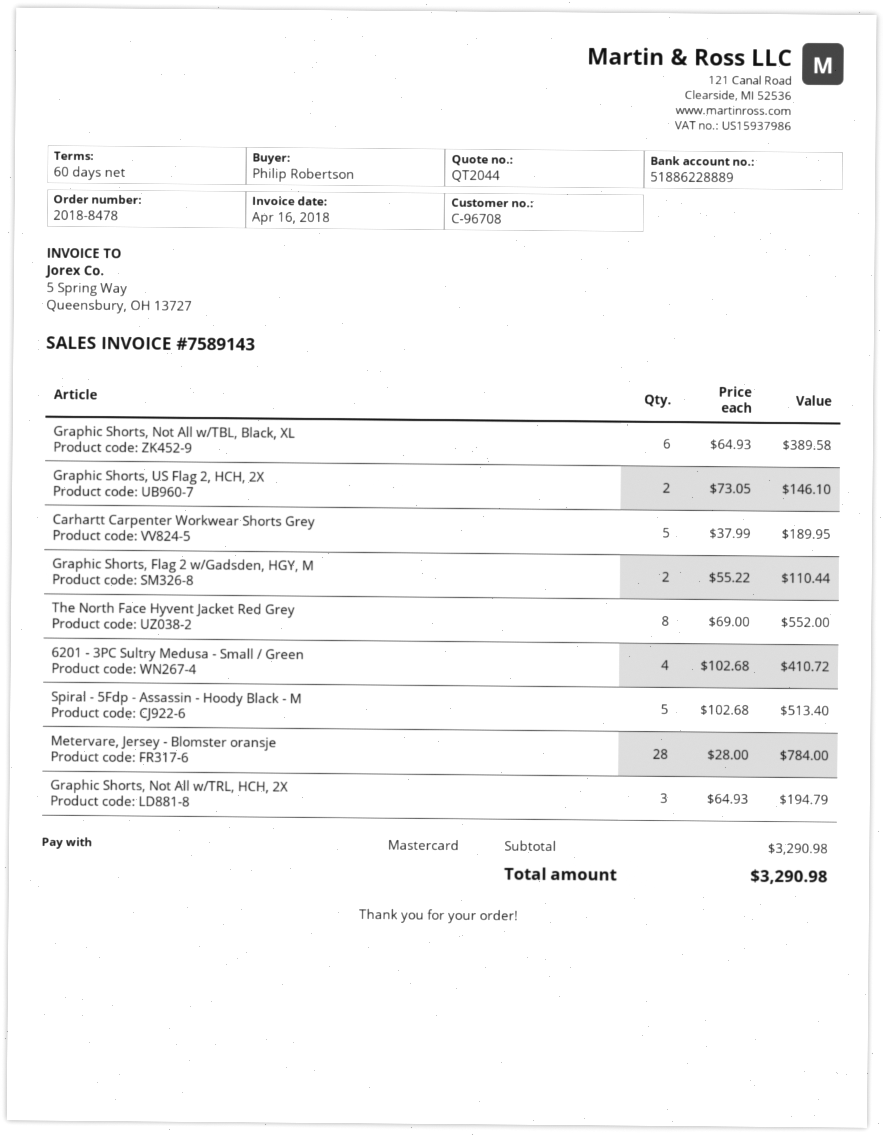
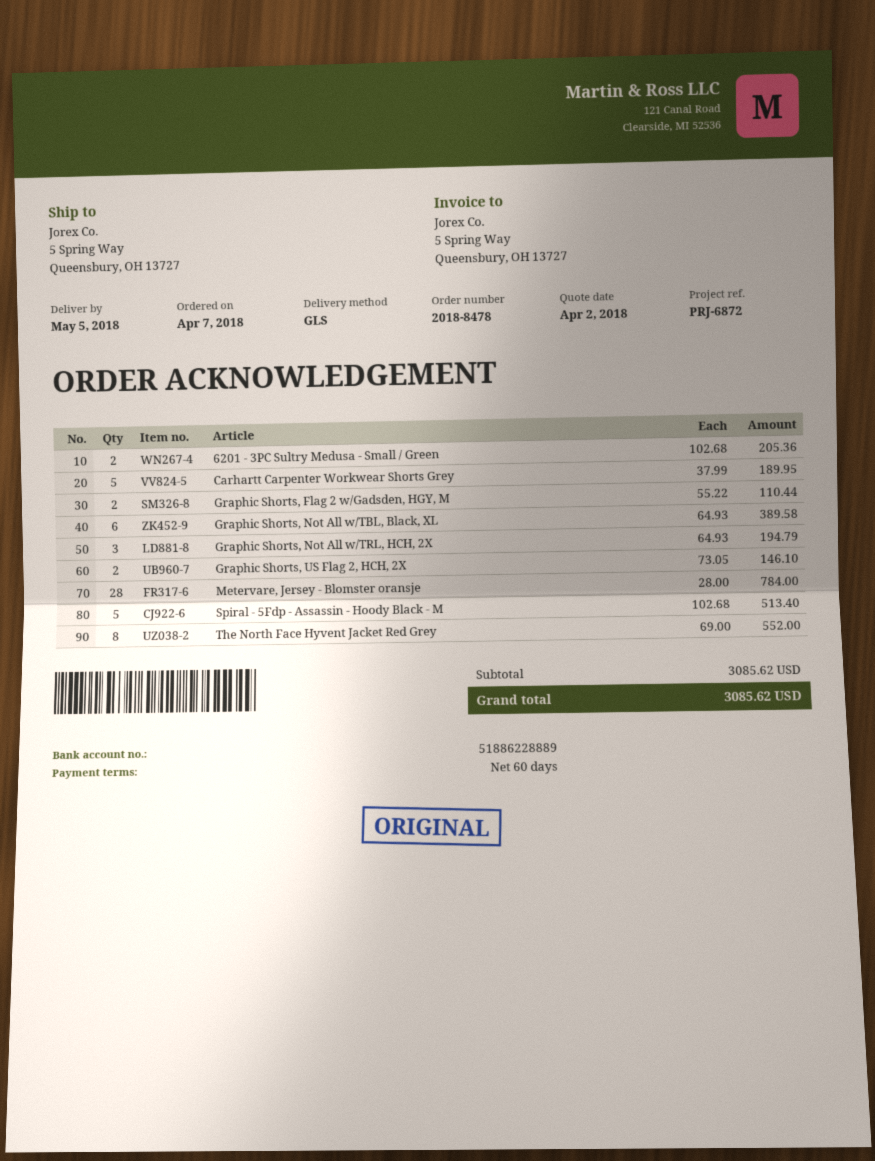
6201 - 3PC Sultry Medusa - Small / Green: 4 x 102.68 = 410.72 -> 2 x 102.68 = 205.36
subtotal: 3290.98 -> 3085.62
total: 3290.98 -> 3085.62

